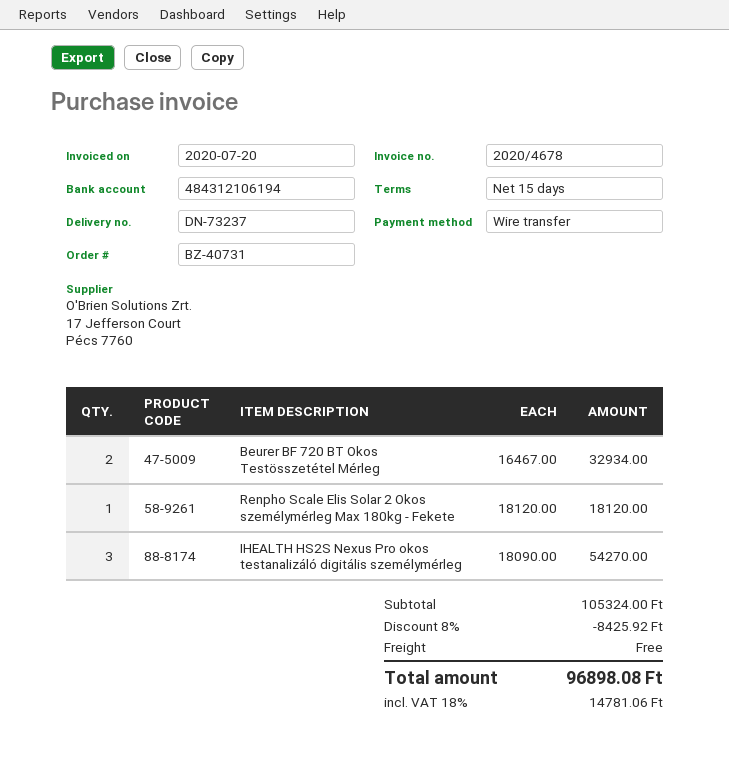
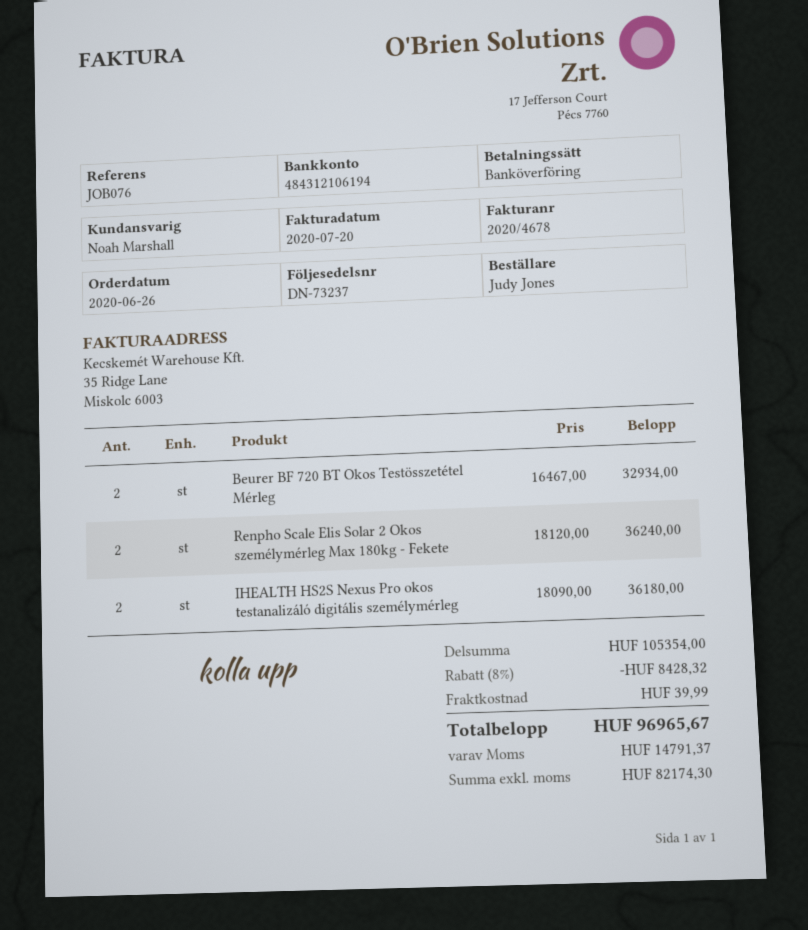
Renpho Scale Elis Solar 2 Okos személymérleg Max 180kg - Fekete: 1 x 18120.00 = 18120.00 -> 2 x 18120.00 = 36240.00
IHEALTH HS2S Nexus Pro okos testanalizáló digitális személymérleg: 3 x 18090.00 = 54270.00 -> 2 x 18090.00 = 36180.00
subtotal: 105324.00 -> 105354.00
discount: 8% = 8425.92 -> 8% = 8428.32
shipping: 0.00 -> 39.99
tax: 14781.06 -> 14791.37
total: 96898.08 -> 96965.67

